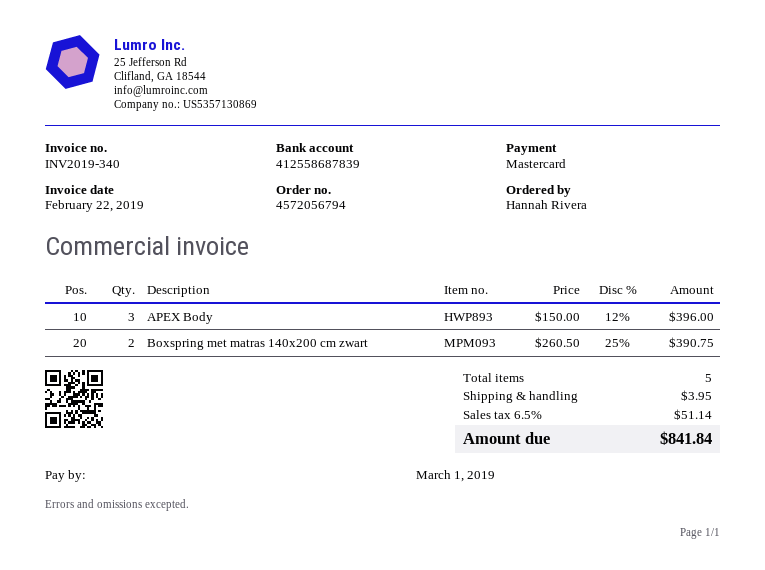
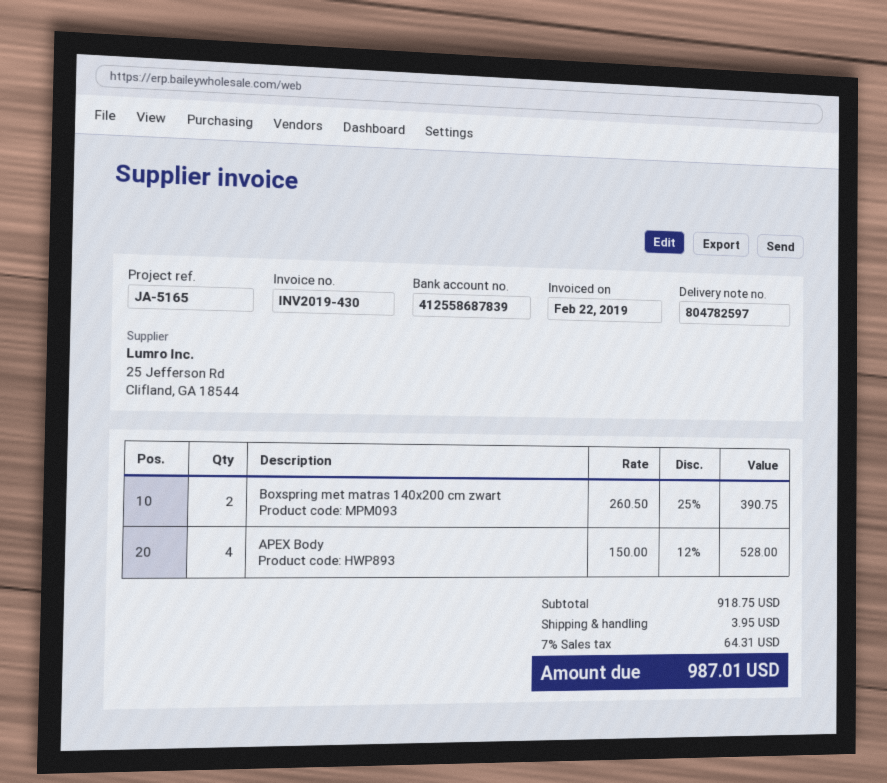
invoice number: INV2019-340 -> INV2019-430
APEX Body: 3 x 150.00 - 12% = 396.00 -> 4 x 150.00 - 12% = 528.00
tax: 6.5% = 51.14 -> 7% = 64.31
total: 841.84 -> 987.01

